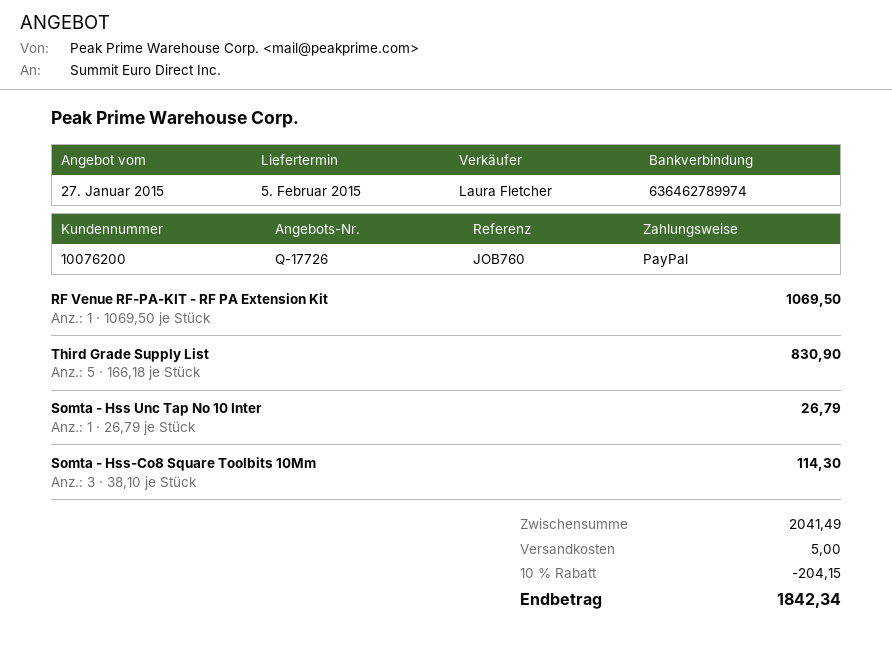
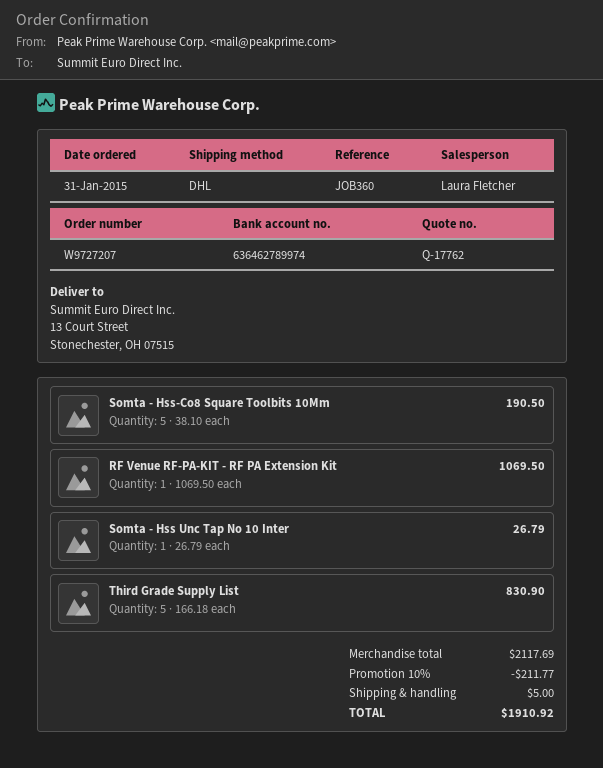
quote number: Q-17726 -> Q-17762
reference: JOB760 -> JOB360
Somta - Hss-Co8 Square Toolbits 10Mm: 3 x 38.10 = 114.30 -> 5 x 38.10 = 190.50
subtotal: 2041.49 -> 2117.69
discount: 10% = 204.15 -> 10% = 211.77
total: 1842.34 -> 1910.92

